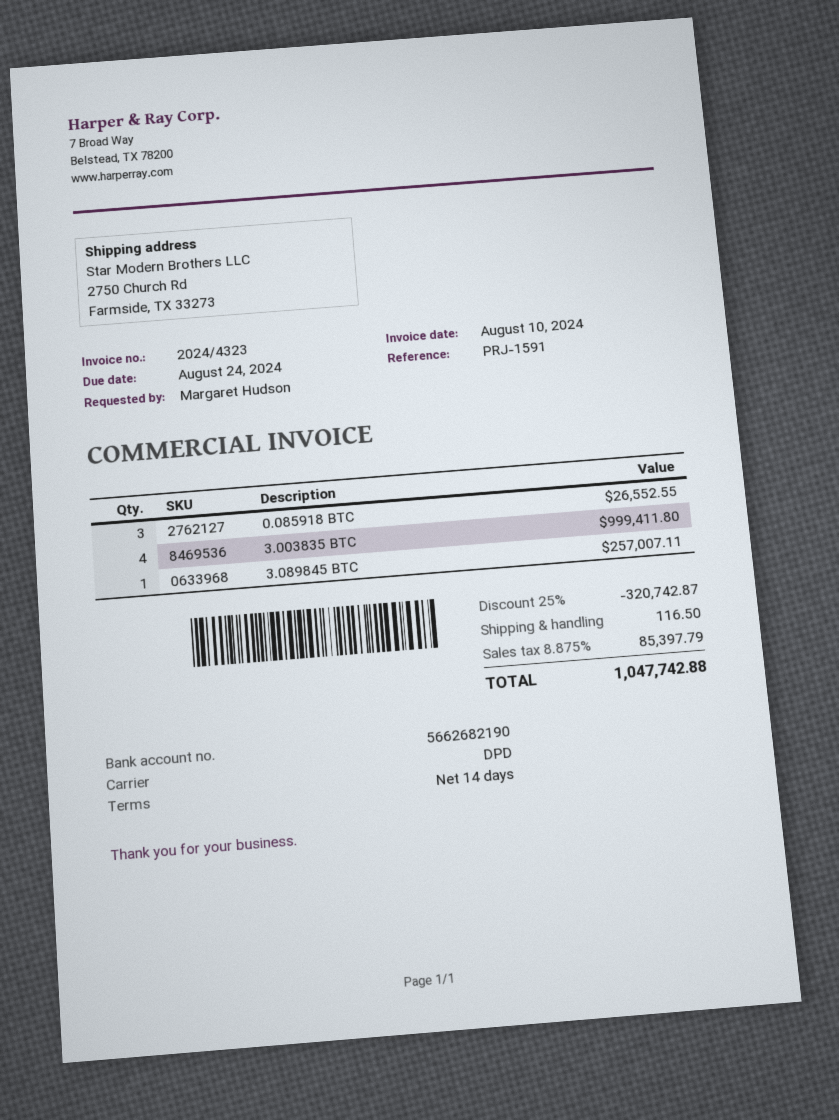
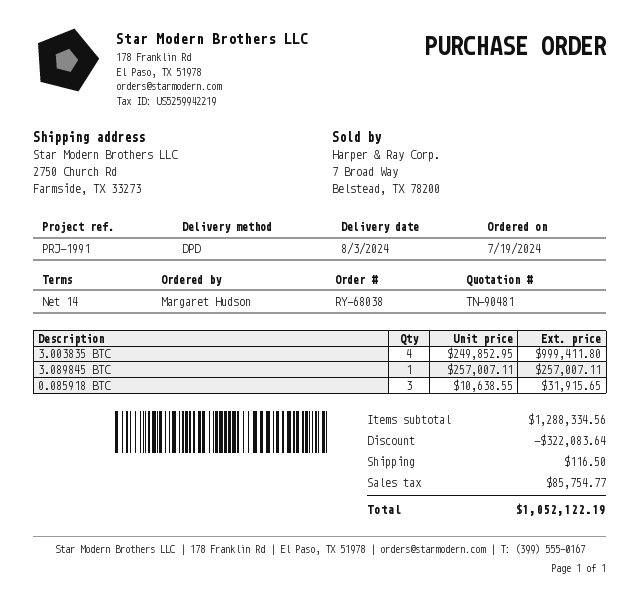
reference: PRJ-1591 -> PRJ-1991
0.085918 BTC: 3 for 26552.55 -> 3 for 31915.65
discount: 320742.87 -> 322083.64
tax: 85397.79 -> 85754.77
total: 1047742.88 -> 1052122.19

